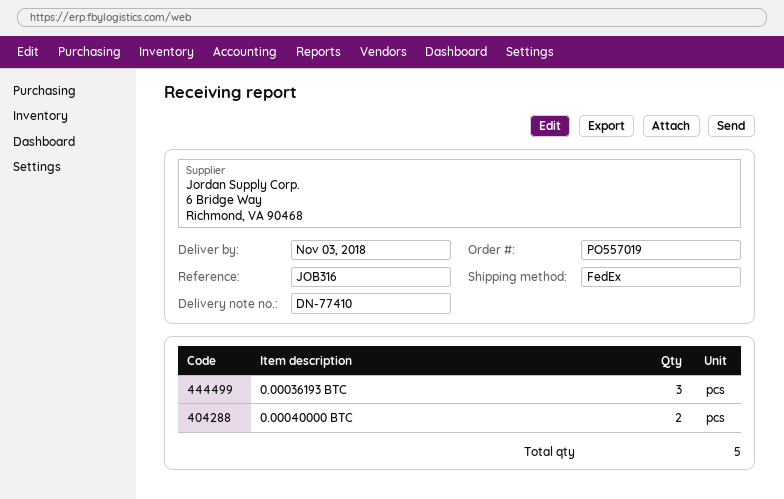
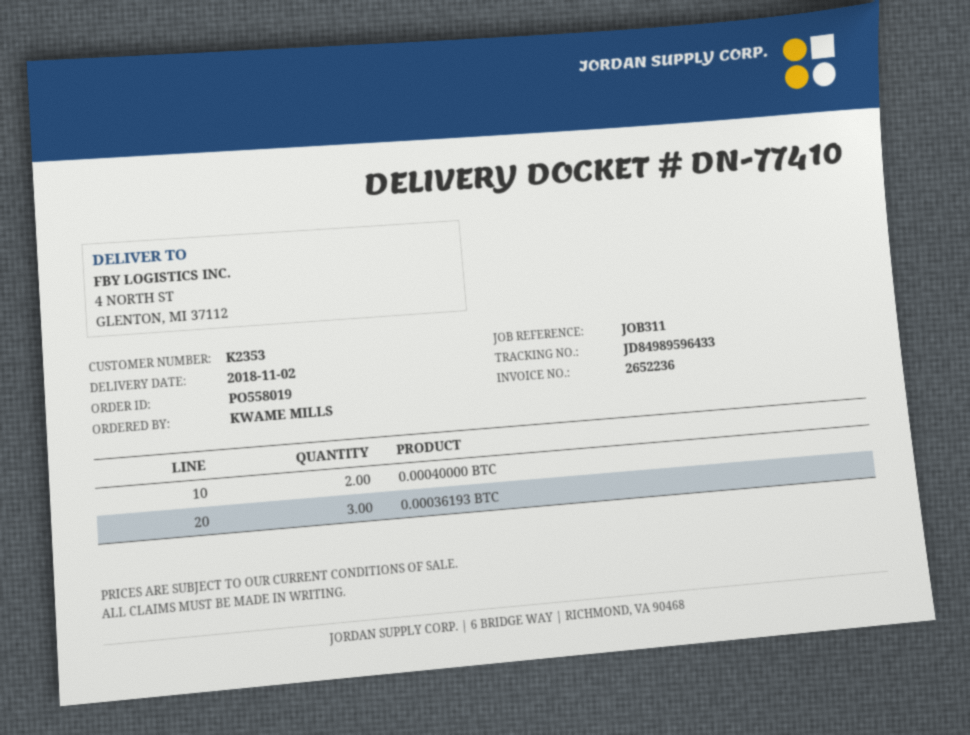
order number: PO557019 -> PO558019
delivery date: 2018-11-03 -> 2018-11-02
reference: JOB316 -> JOB311

